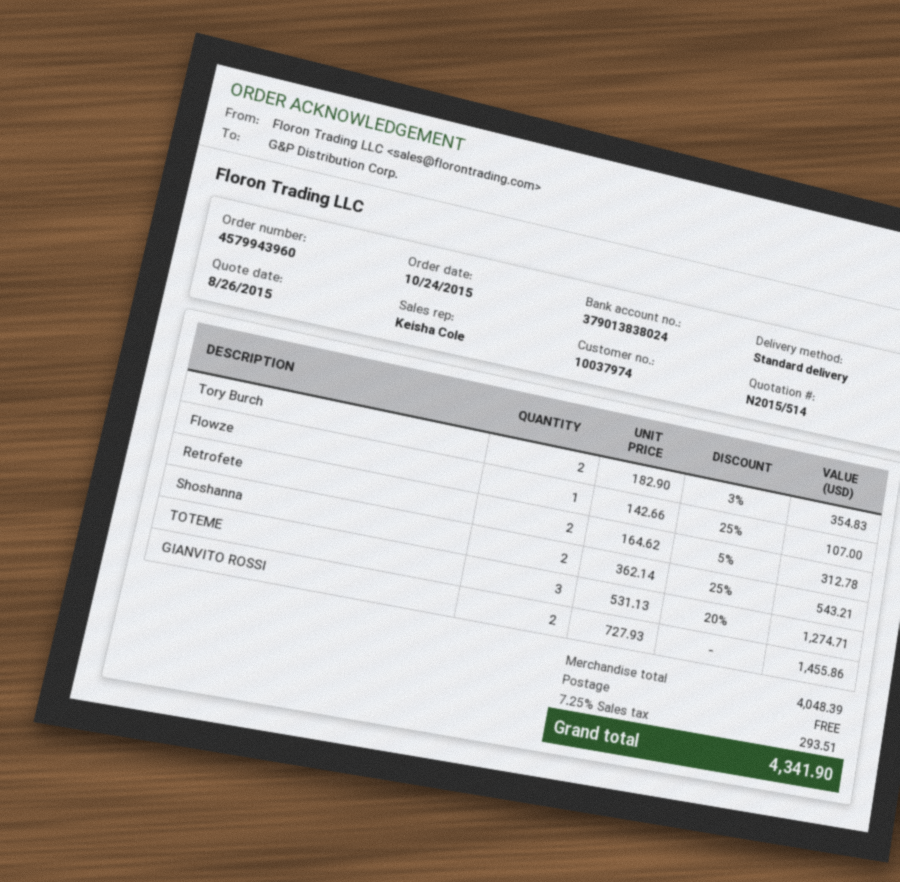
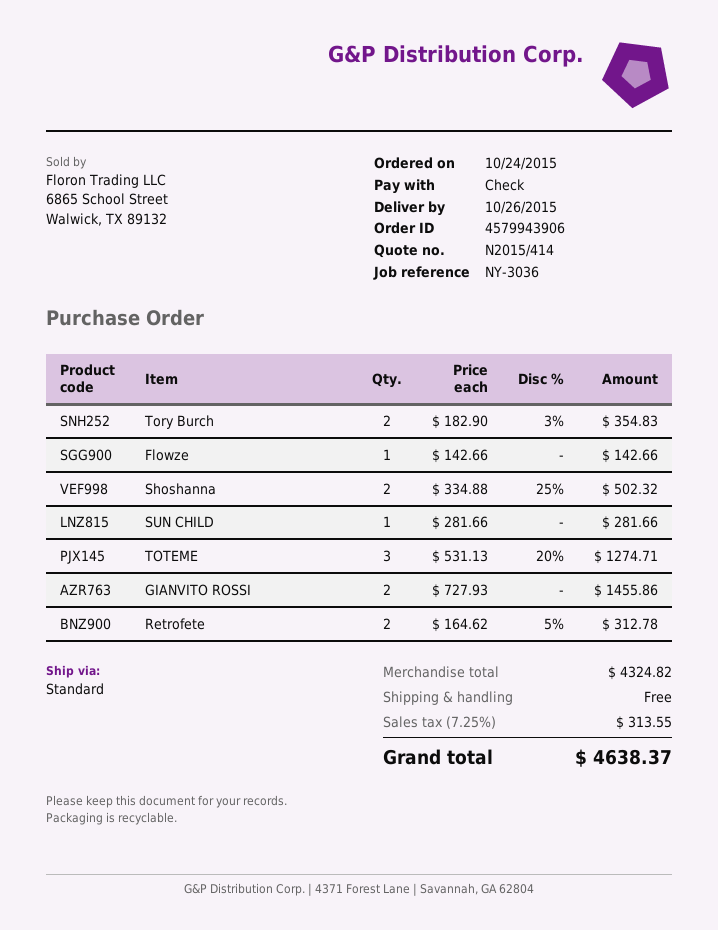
quote number: N2015/514 -> N2015/414
order number: 4579943960 -> 4579943906
Flowze: 1 x 142.66 - 25% = 107.00 -> 1 x 142.66 = 142.66
Shoshanna: 2 x 362.14 - 25% = 543.21 -> 2 x 334.88 - 25% = 502.32
SUN CHILD: none -> 1 x 281.66 = 281.66
subtotal: 4048.39 -> 4324.82
tax: 7.25% = 293.51 -> 7.25% = 313.55
total: 4341.90 -> 4638.37

